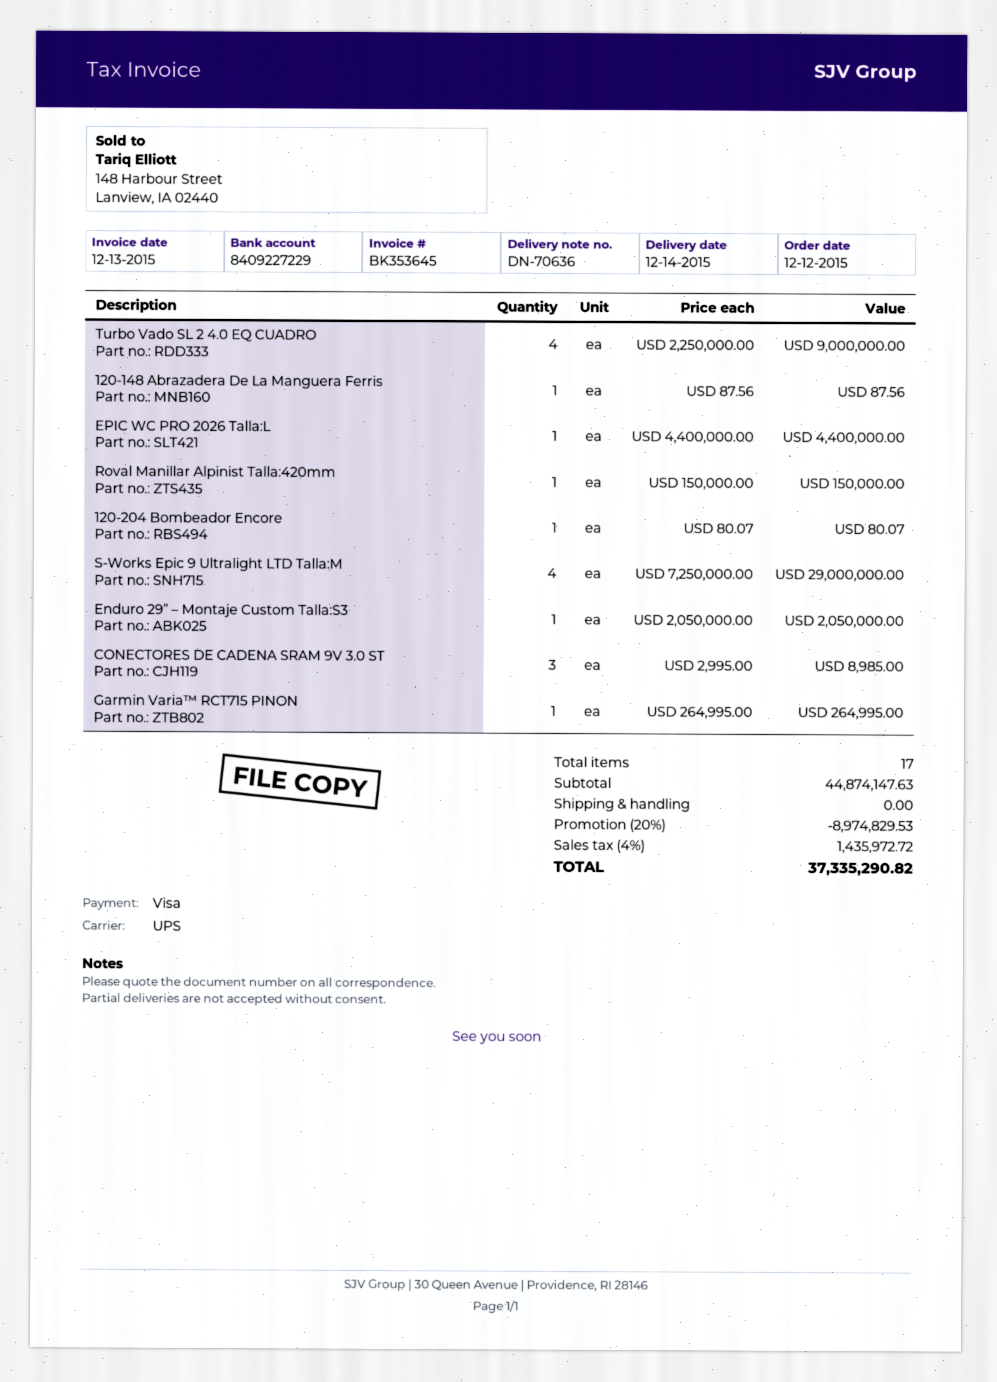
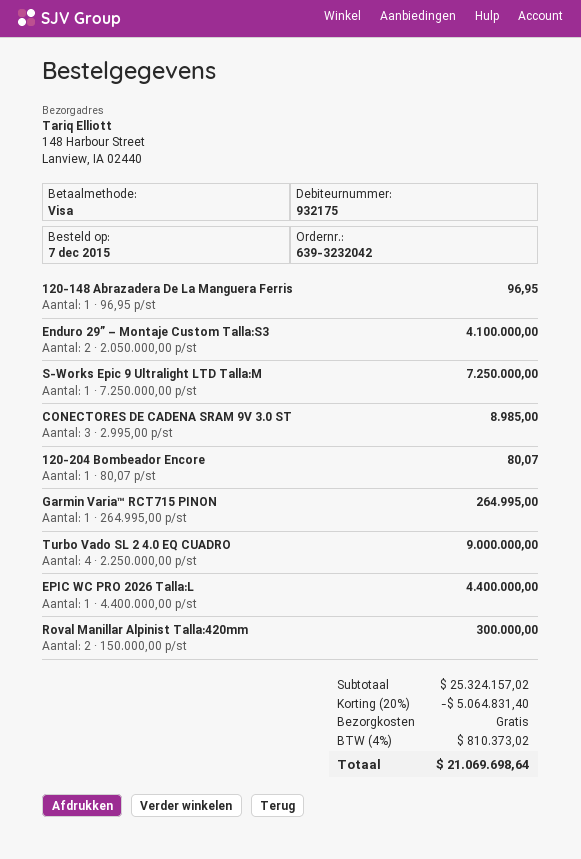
order date: 2015-12-12 -> 2015-12-07
120-148 Abrazadera De La Manguera Ferris: 1 x 87.56 = 87.56 -> 1 x 96.95 = 96.95
Roval Manillar Alpinist Talla:420mm: 1 x 150000.00 = 150000.00 -> 2 x 150000.00 = 300000.00
S-Works Epic 9 Ultralight LTD Talla:M: 4 x 7250000.00 = 29000000.00 -> 1 x 7250000.00 = 7250000.00
Enduro 29” – Montaje Custom Talla:S3: 1 x 2050000.00 = 2050000.00 -> 2 x 2050000.00 = 4100000.00
subtotal: 44874147.63 -> 25324157.02
discount: 20% = 8974829.53 -> 20% = 5064831.40
tax: 4% = 1435972.72 -> 4% = 810373.02
total: 37335290.82 -> 21069698.64

